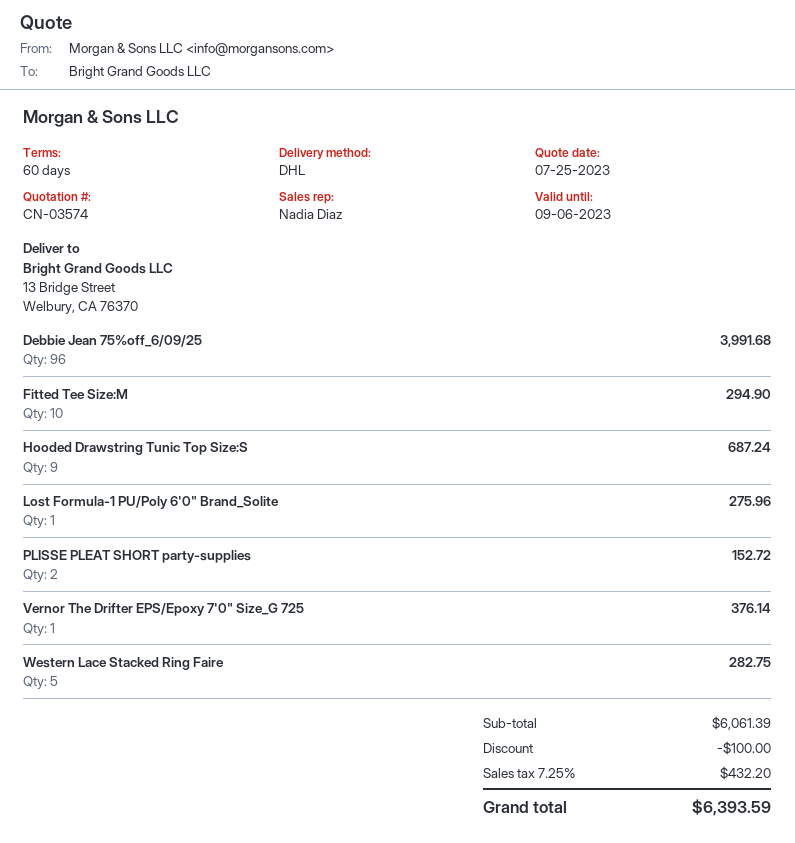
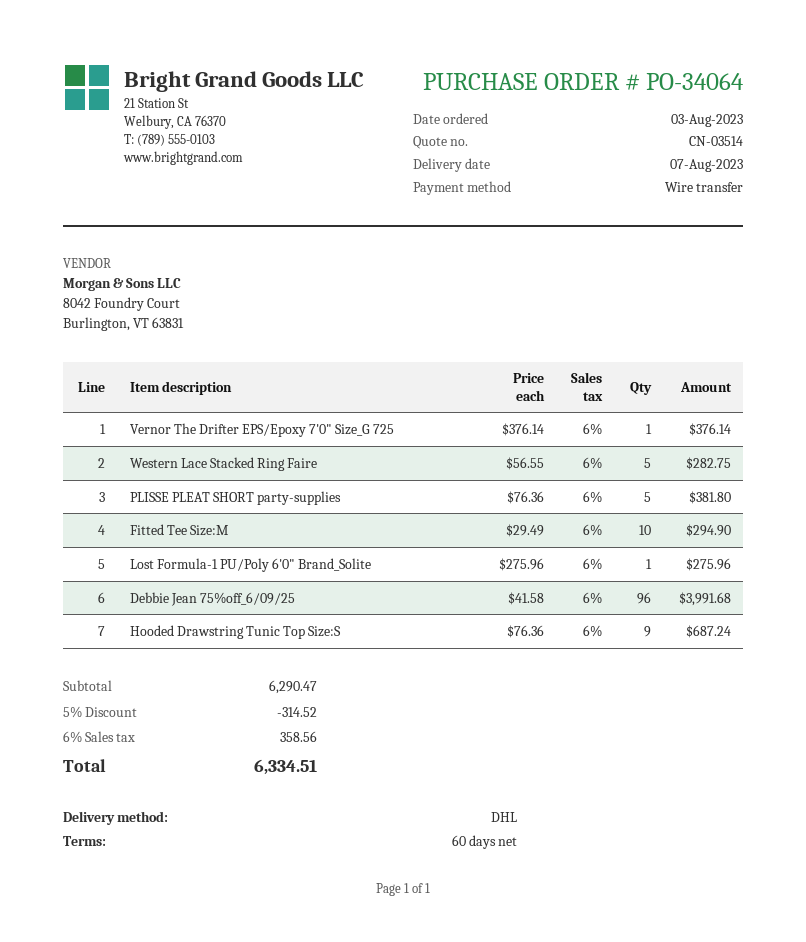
quote number: CN-03574 -> CN-03514
PLISSE PLEAT SHORT party-supplies: 2 for 152.72 -> 5 for 381.80
subtotal: 6061.39 -> 6290.47
discount: 100.00 -> 314.52
tax: 7.25% = 432.20 -> 6% = 358.56
total: 6393.59 -> 6334.51

